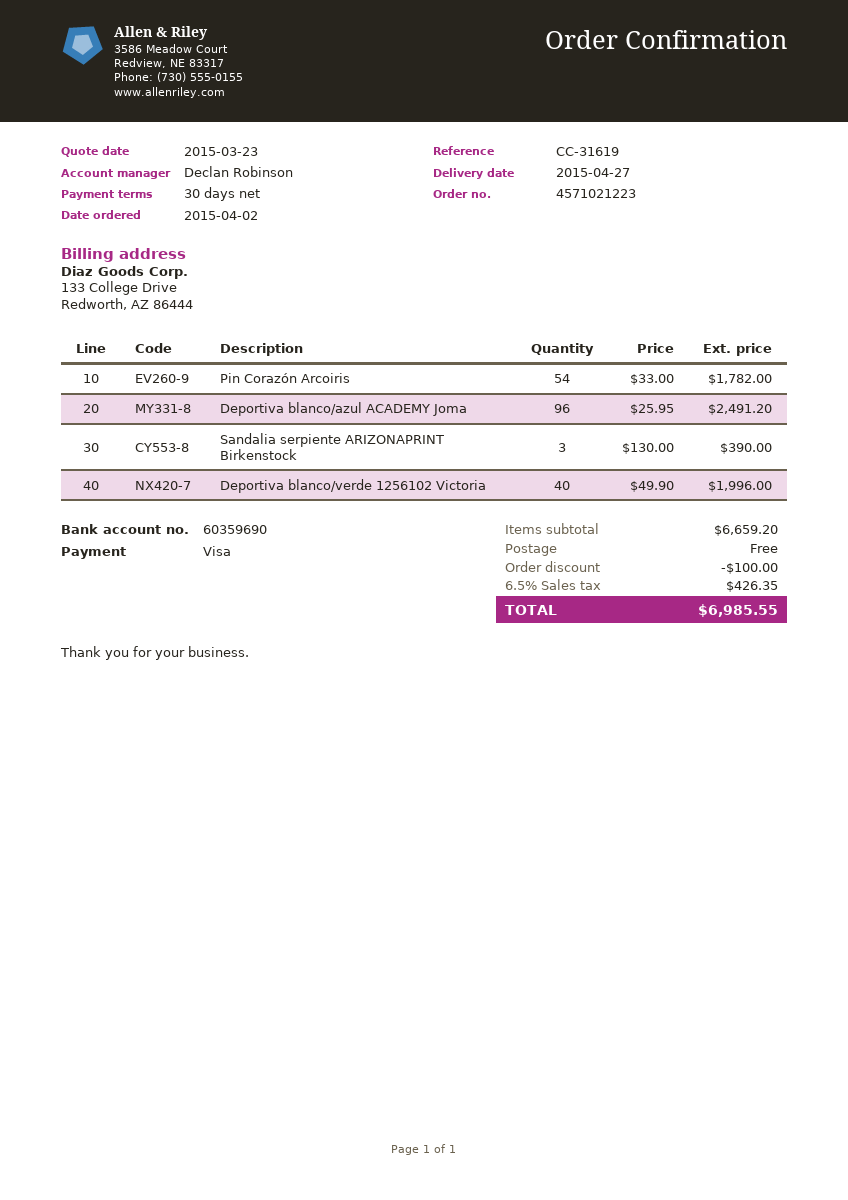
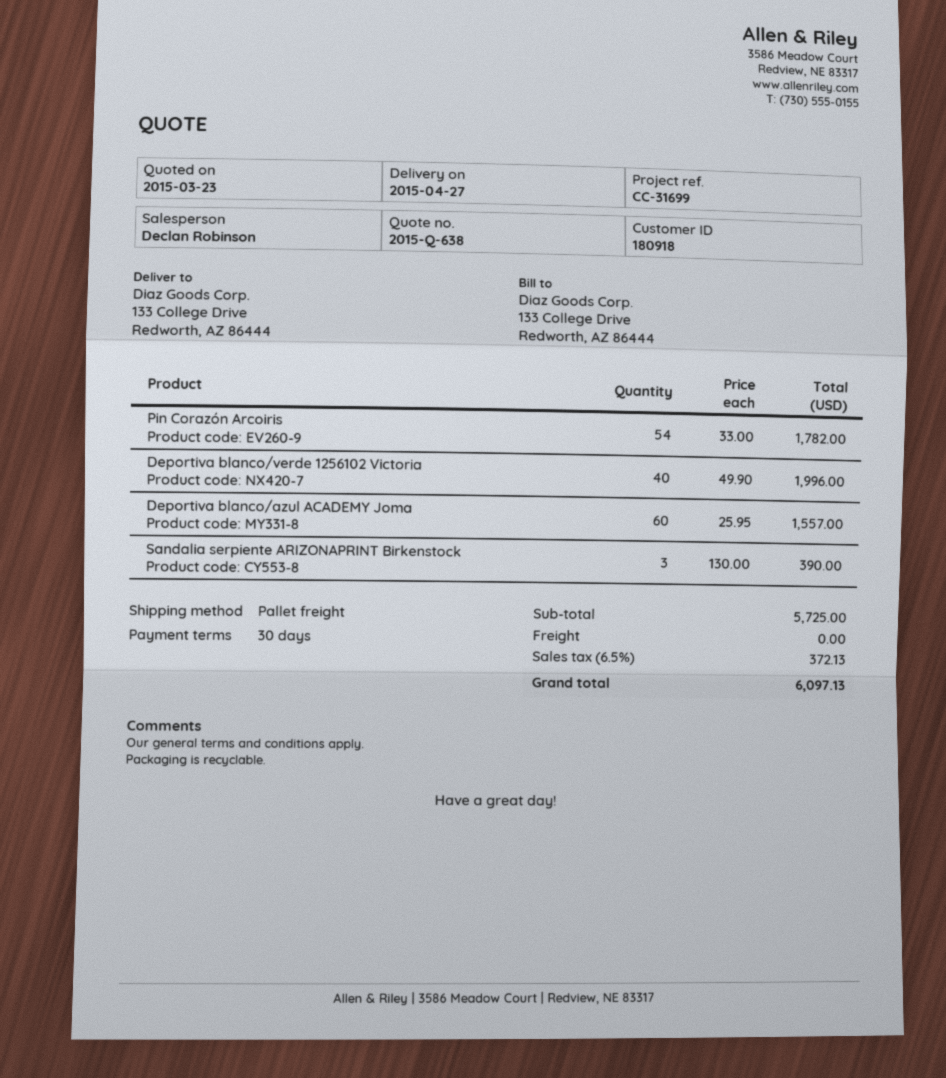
reference: CC-31619 -> CC-31699
Deportiva blanco/azul ACADEMY Joma: 96 x 25.95 = 2491.20 -> 60 x 25.95 = 1557.00
subtotal: 6659.20 -> 5725.00
discount: 100.00 -> none
tax: 6.5% = 426.35 -> 6.5% = 372.13
total: 6985.55 -> 6097.13

